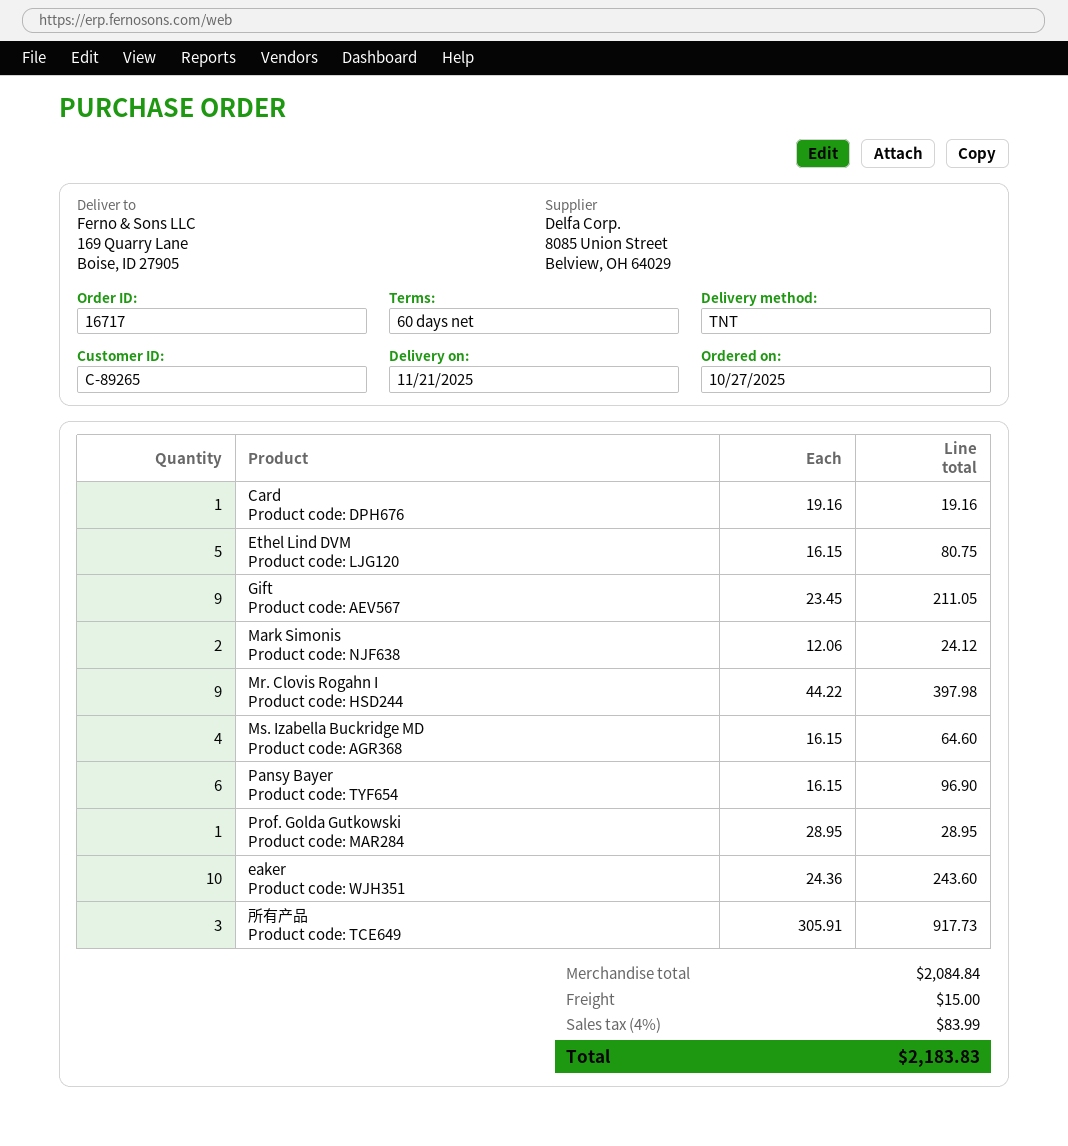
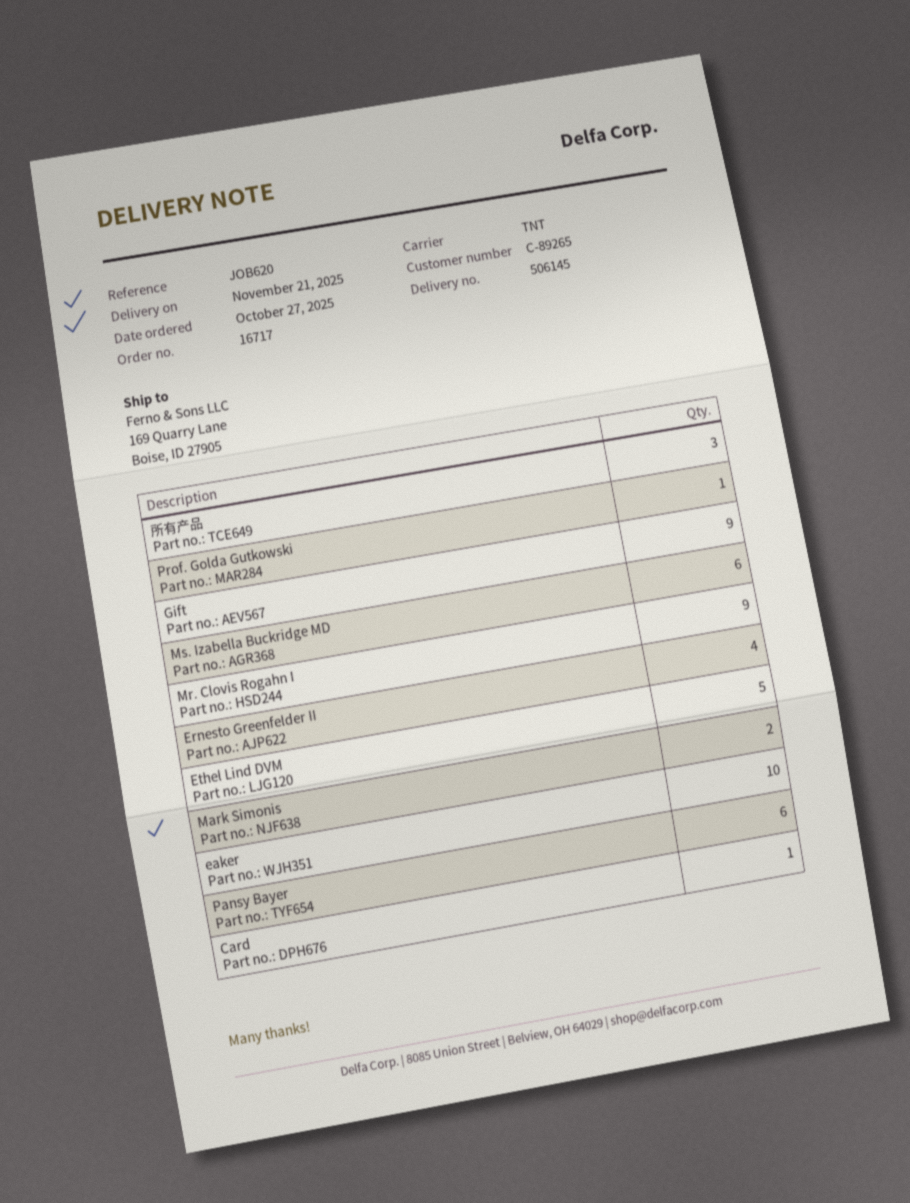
Ms. Izabella Buckridge MD: 4 -> 6
Ernesto Greenfelder II: none -> 4

